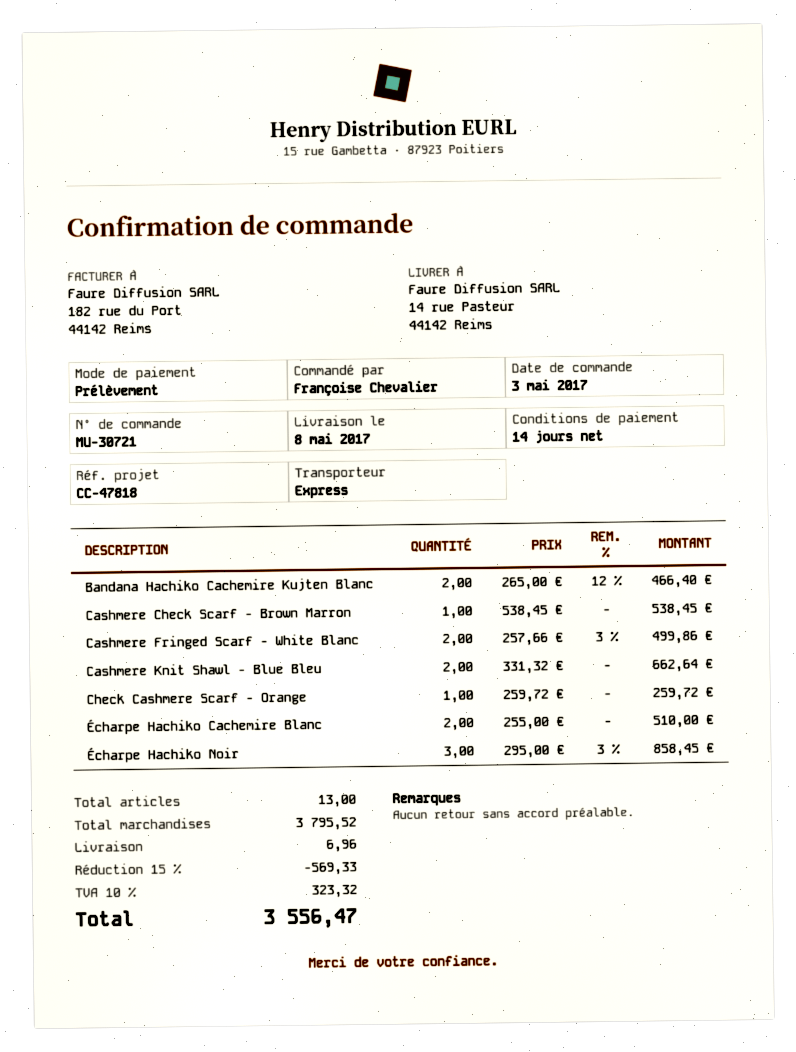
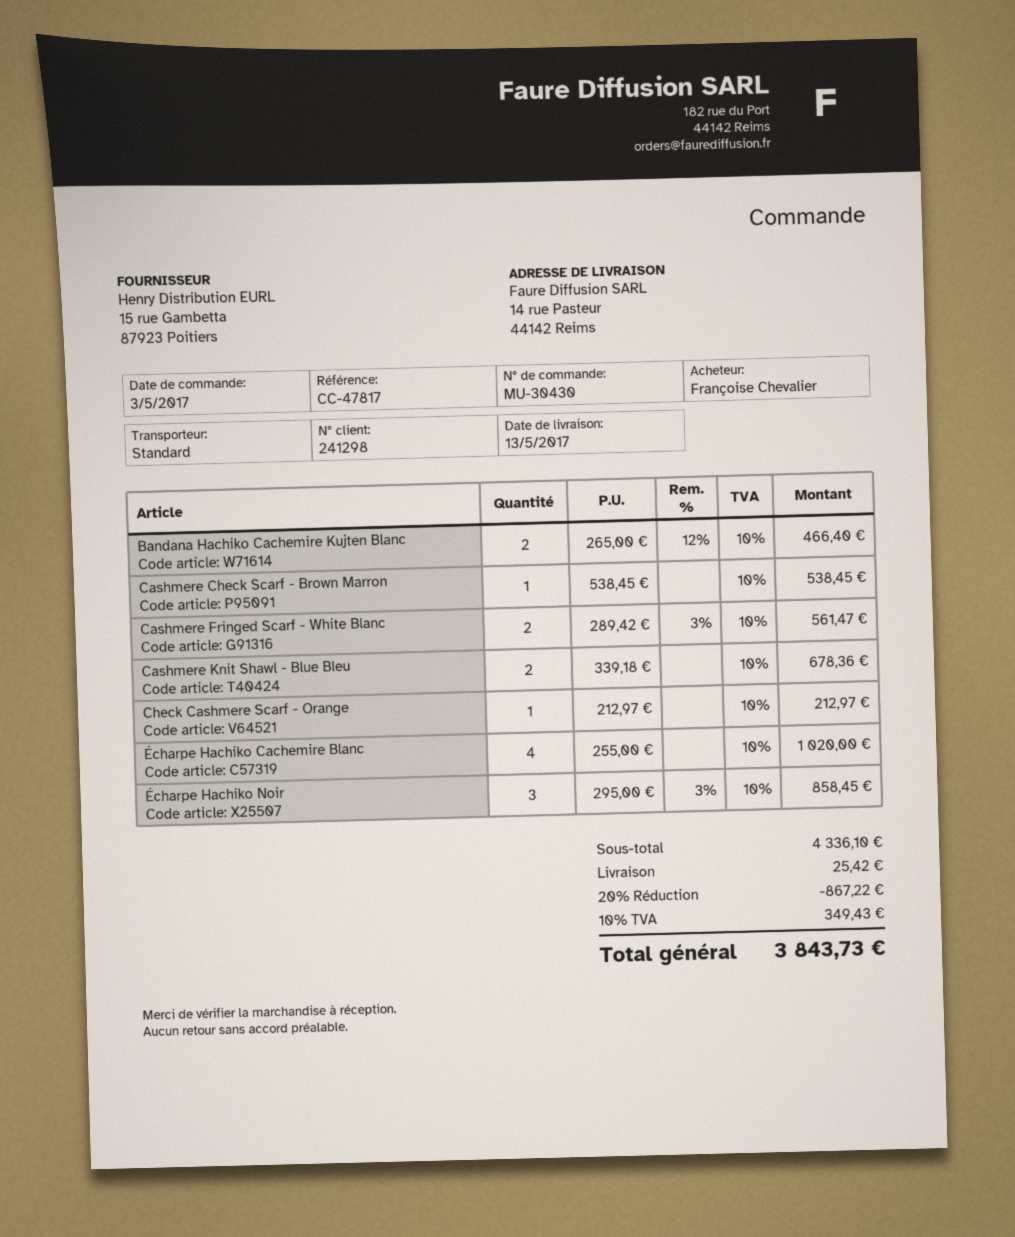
order number: MU-30721 -> MU-30430
delivery date: 2017-05-08 -> 2017-05-13
reference: CC-47818 -> CC-47817
shipping method: express -> standard
Cashmere Fringed Scarf - White Blanc: 2 x 257.66 - 3% = 499.86 -> 2 x 289.42 - 3% = 561.47
Cashmere Knit Shawl - Blue Bleu: 2 x 331.32 = 662.64 -> 2 x 339.18 = 678.36
Check Cashmere Scarf - Orange: 1 x 259.72 = 259.72 -> 1 x 212.97 = 212.97
Écharpe Hachiko Cachemire Blanc: 2 x 255.00 = 510.00 -> 4 x 255.00 = 1020.00
subtotal: 3795.52 -> 4336.10
discount: 15% = 569.33 -> 20% = 867.22
shipping: 6.96 -> 25.42
tax: 10% = 323.32 -> 10% = 349.43
total: 3556.47 -> 3843.73

